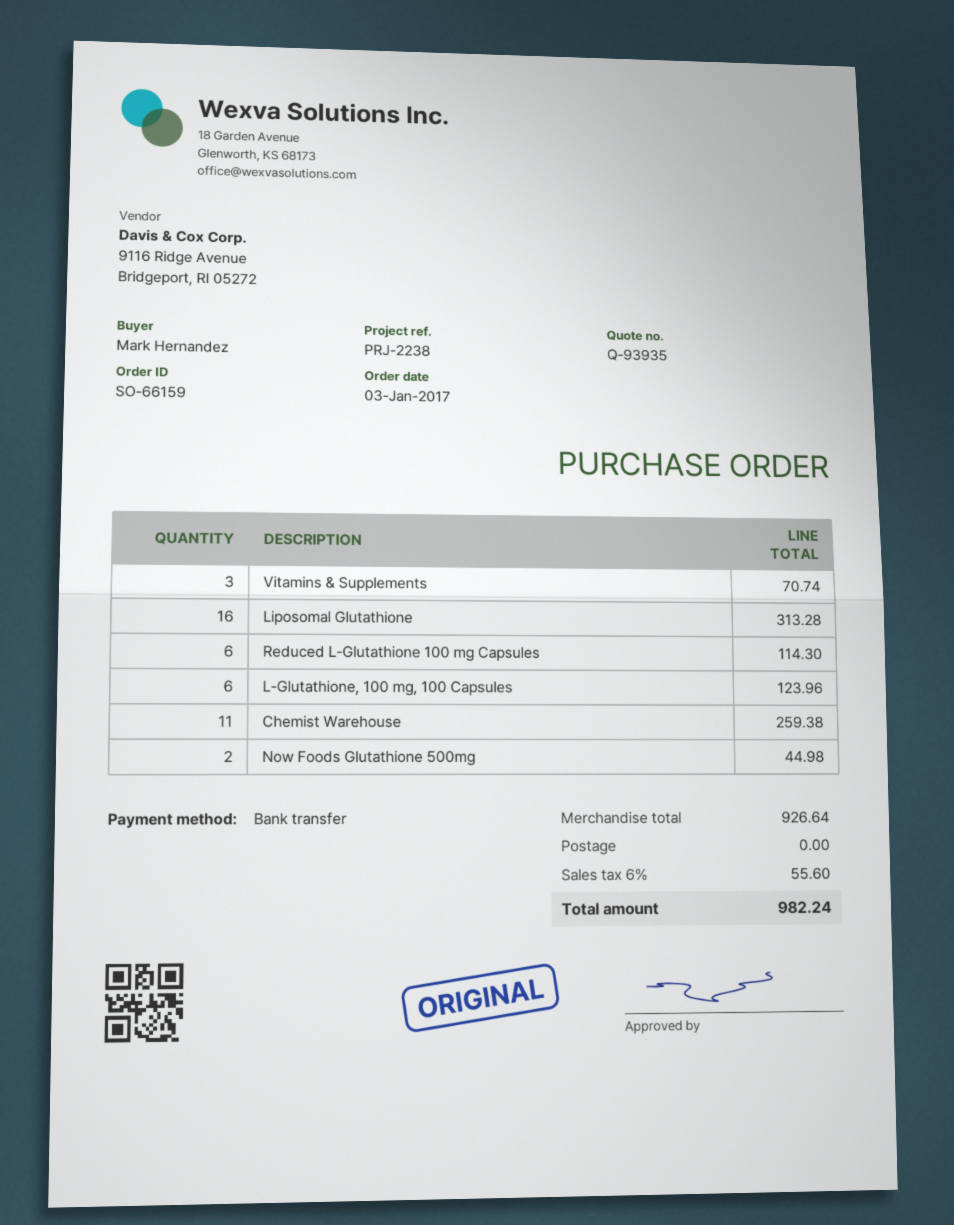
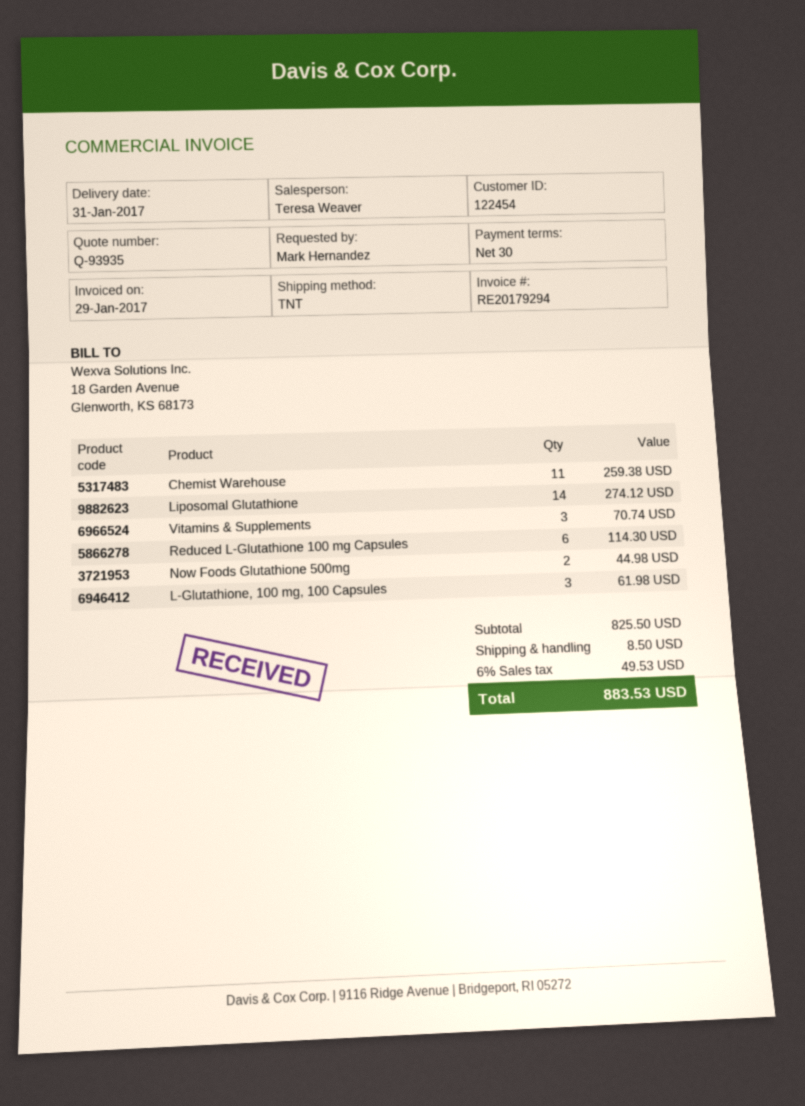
Liposomal Glutathione: 16 for 313.28 -> 14 for 274.12
L-Glutathione, 100 mg, 100 Capsules: 6 for 123.96 -> 3 for 61.98
subtotal: 926.64 -> 825.50
shipping: 0.00 -> 8.50
tax: 6% = 55.60 -> 6% = 49.53
total: 982.24 -> 883.53

